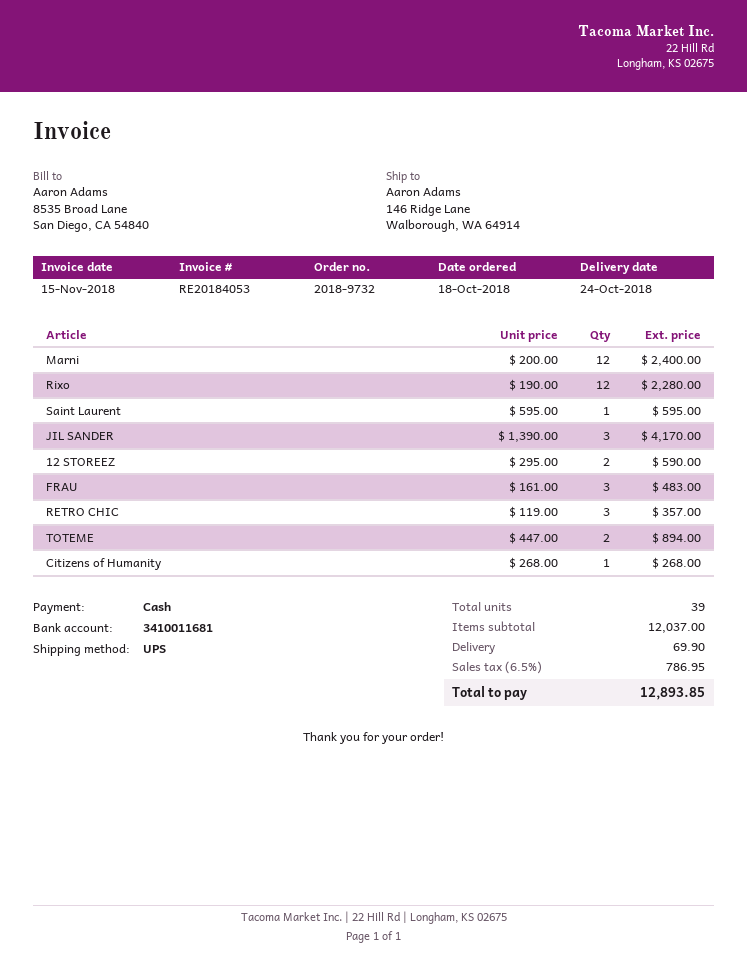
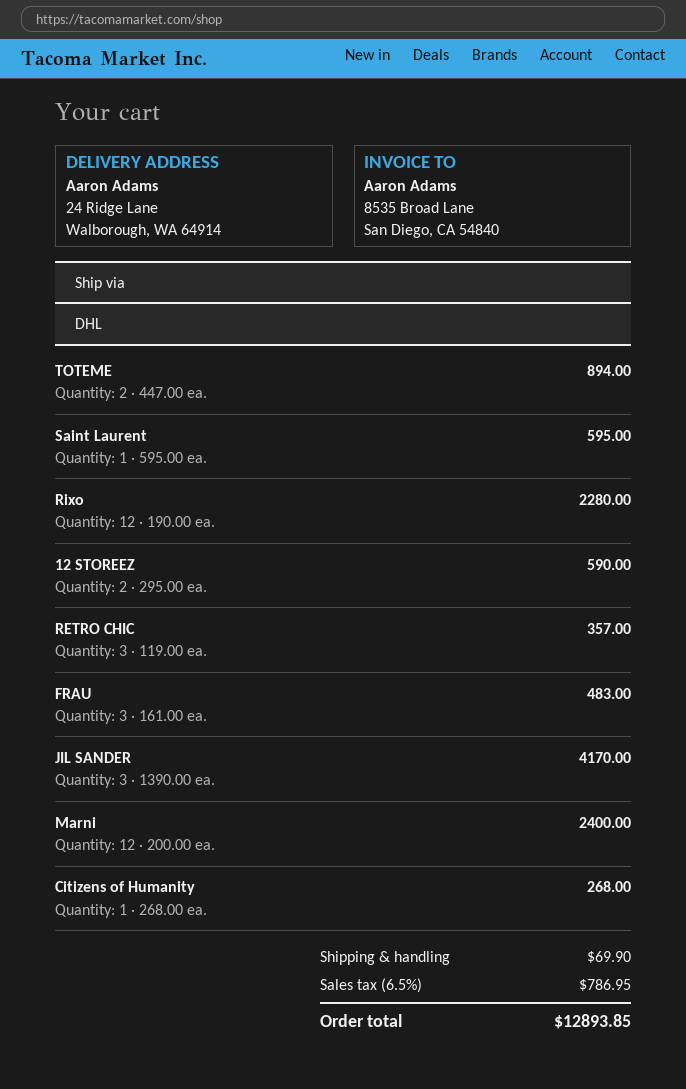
shipping method: UPS -> DHL
ship to: 146 Ridge Lane, Walborough, WA 64914 -> 24 Ridge Lane, Walborough, WA 64914

